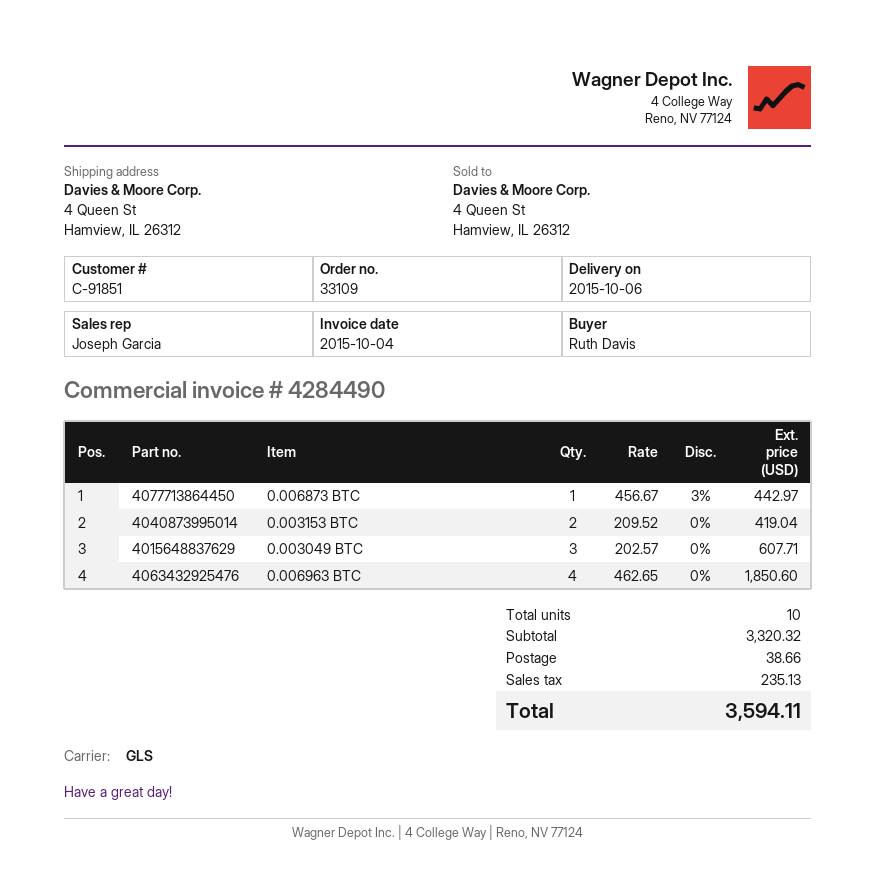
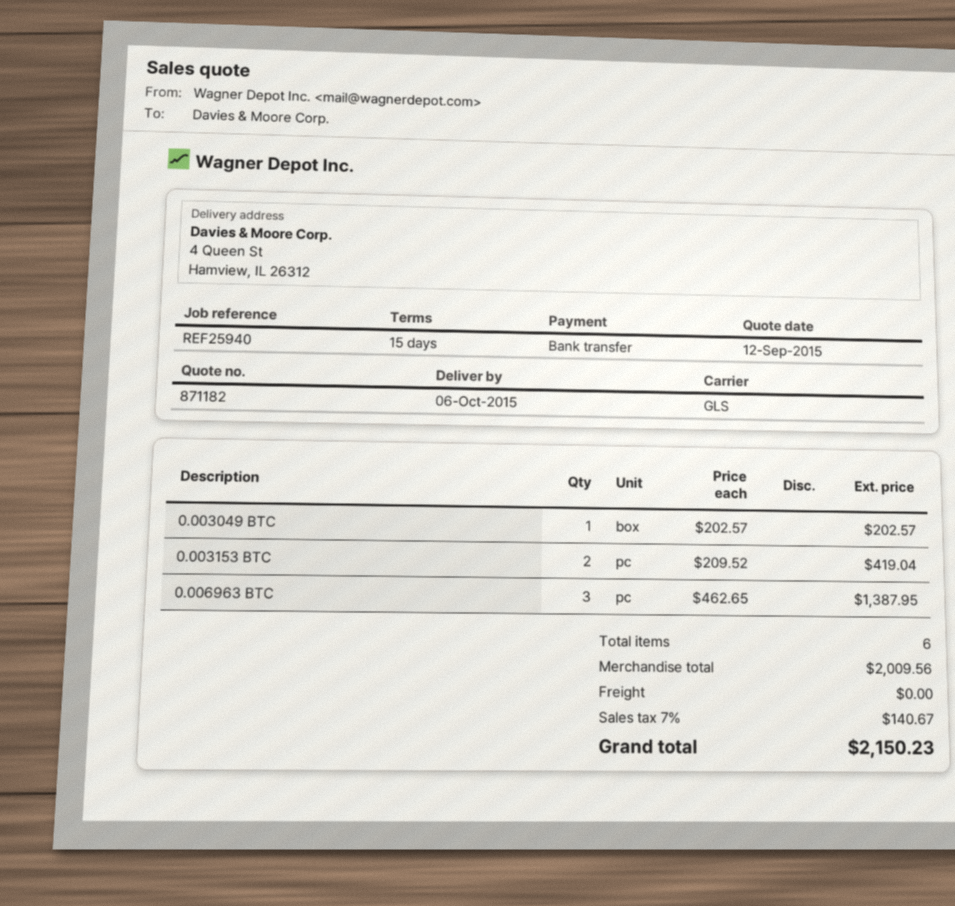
0.006873 BTC: 1 x 456.67 - 3% = 442.97 -> none
0.003049 BTC: 3 x 202.57 = 607.71 -> 1 x 202.57 = 202.57
0.006963 BTC: 4 x 462.65 = 1850.60 -> 3 x 462.65 = 1387.95
total quantity: 10 -> 6
subtotal: 3320.32 -> 2009.56
shipping: 38.66 -> 0.00
tax: 235.13 -> 140.67
total: 3594.11 -> 2150.23

